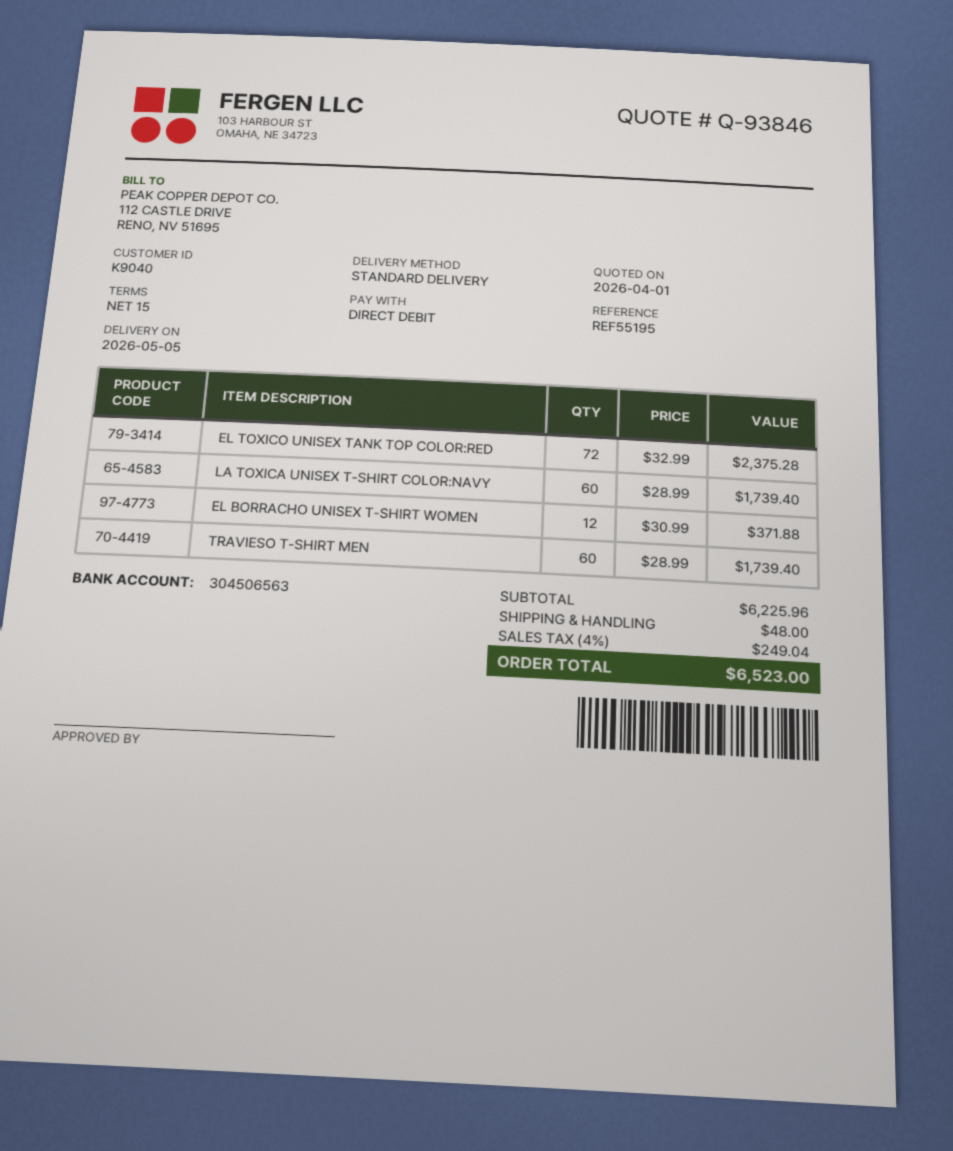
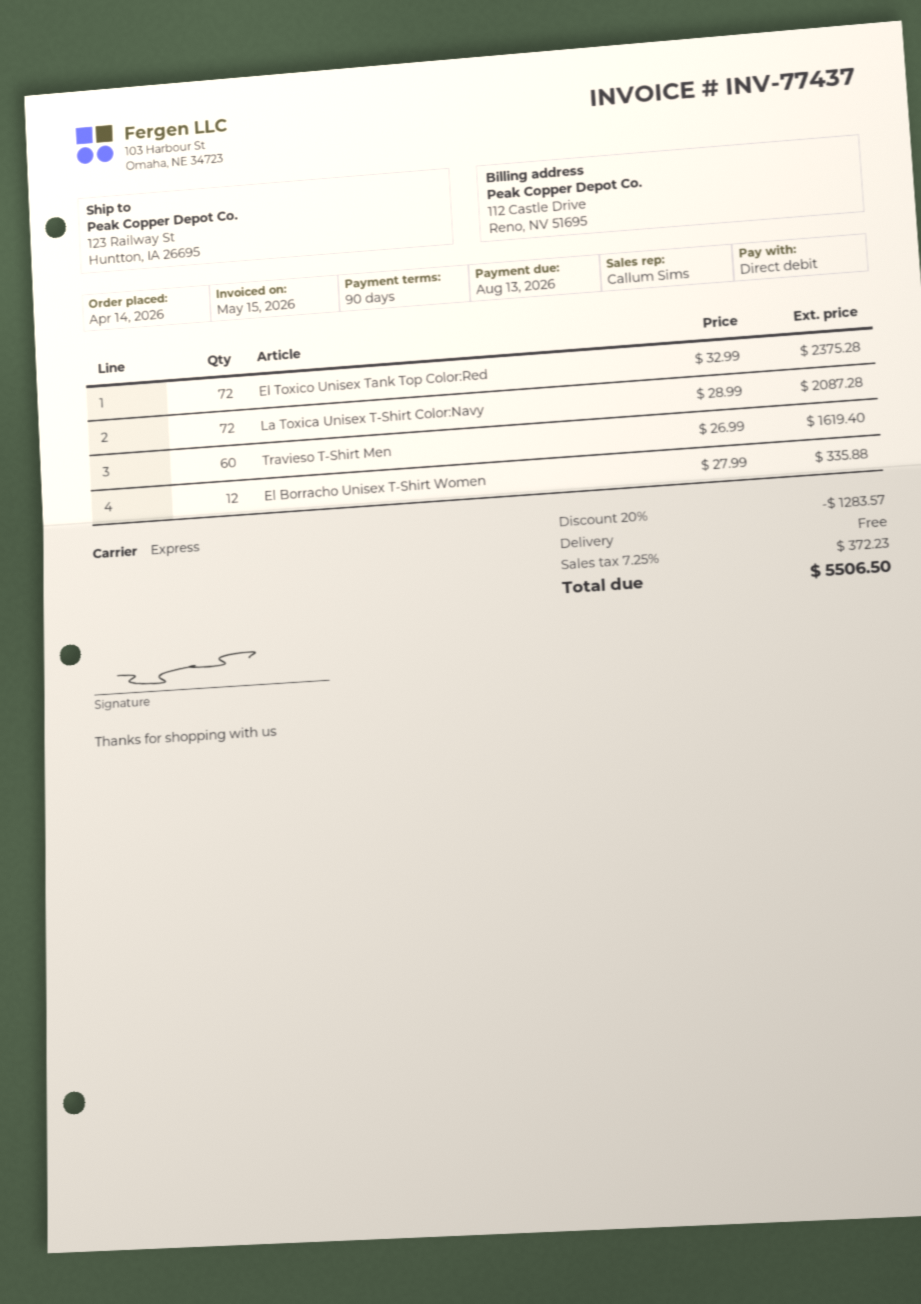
payment terms: 15 days -> 90 days
shipping method: standard -> express
LA TOXICA UNISEX T-SHIRT COLOR:NAVY: 60 x 28.99 = 1739.40 -> 72 x 28.99 = 2087.28
EL BORRACHO UNISEX T-SHIRT WOMEN: 12 x 30.99 = 371.88 -> 12 x 27.99 = 335.88
TRAVIESO T-SHIRT MEN: 60 x 28.99 = 1739.40 -> 60 x 26.99 = 1619.40
discount: none -> 20% = 1283.57
shipping: 48.00 -> 0.00
tax: 4% = 249.04 -> 7.25% = 372.23
total: 6523.00 -> 5506.50

